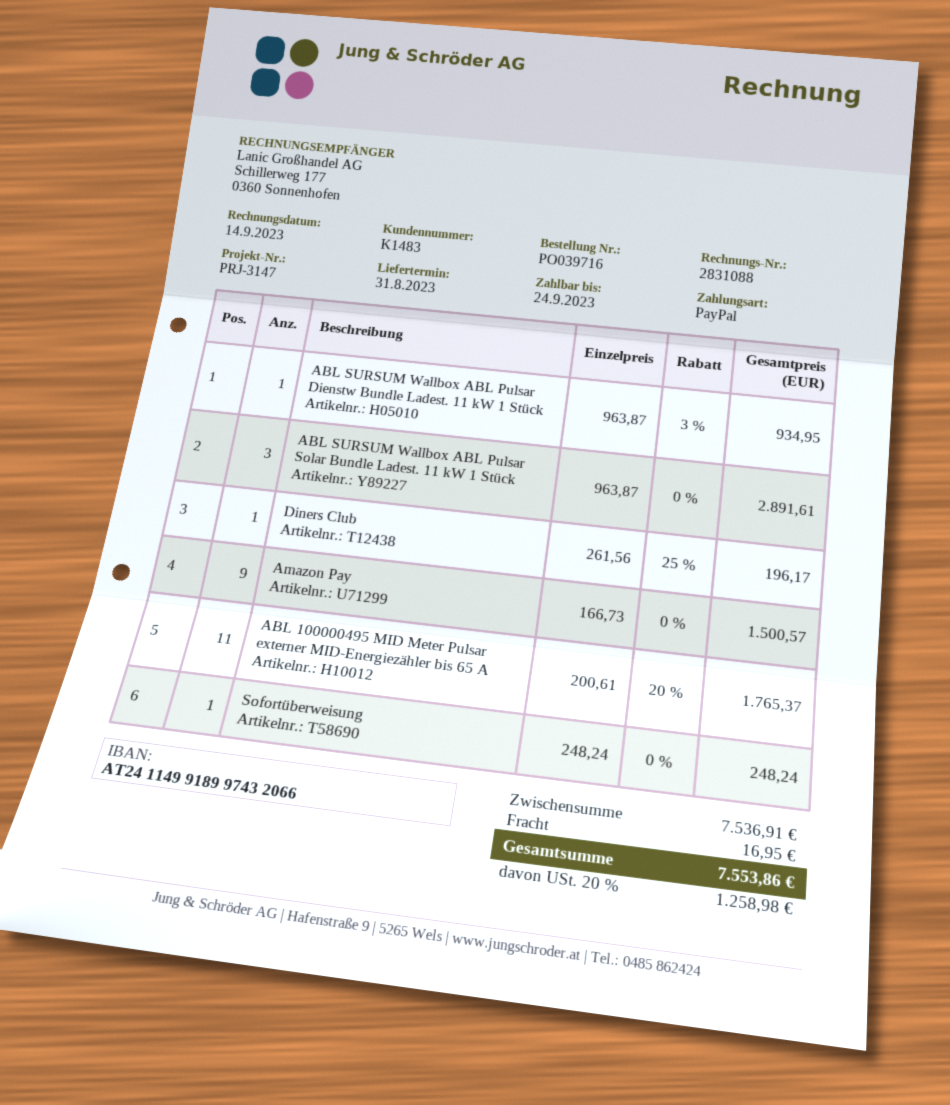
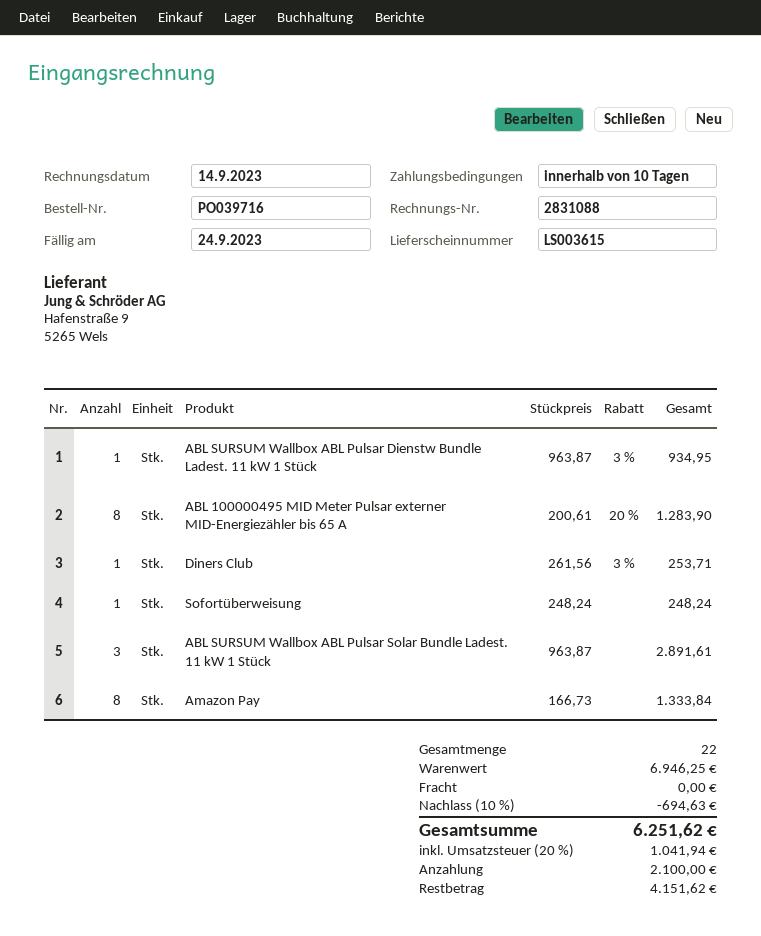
Diners Club: 1 x 261.56 - 25% = 196.17 -> 1 x 261.56 - 3% = 253.71
Amazon Pay: 9 x 166.73 = 1500.57 -> 8 x 166.73 = 1333.84
ABL 100000495 MID Meter Pulsar externer MID-Energiezähler bis 65 A: 11 x 200.61 - 20% = 1765.37 -> 8 x 200.61 - 20% = 1283.90
subtotal: 7536.91 -> 6946.25
discount: none -> 10% = 694.63
shipping: 16.95 -> 0.00
tax: 20% = 1258.98 -> 20% = 1041.94
total: 7553.86 -> 6251.62

